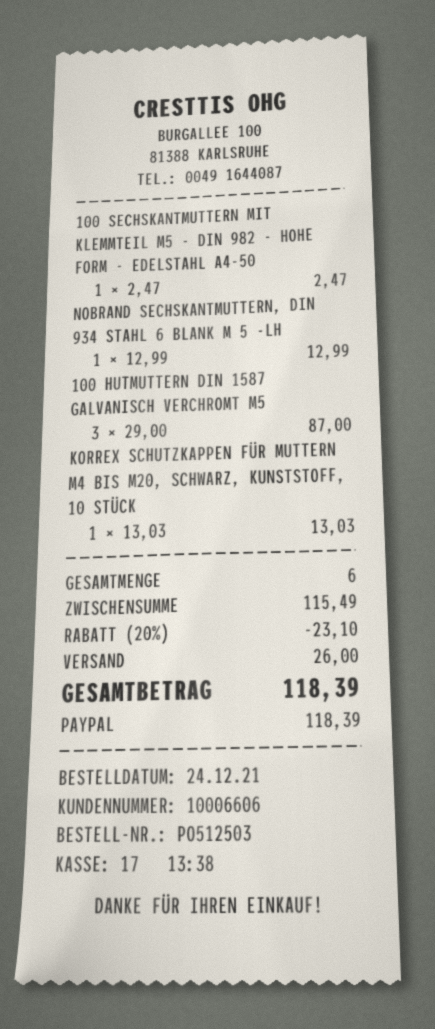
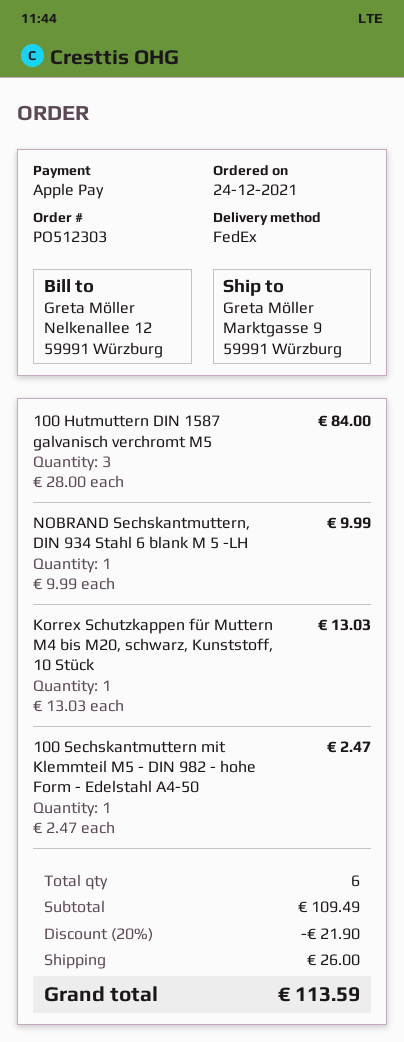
order number: PO512503 -> PO512303
payment method: PayPal -> Apple Pay
NOBRAND SECHSKANTMUTTERN, DIN 934 STAHL 6 BLANK M 5 -LH: 1 x 12.99 = 12.99 -> 1 x 9.99 = 9.99
100 HUTMUTTERN DIN 1587 GALVANISCH VERCHROMT M5: 3 x 29.00 = 87.00 -> 3 x 28.00 = 84.00
subtotal: 115.49 -> 109.49
discount: 20% = 23.10 -> 20% = 21.90
total: 118.39 -> 113.59

